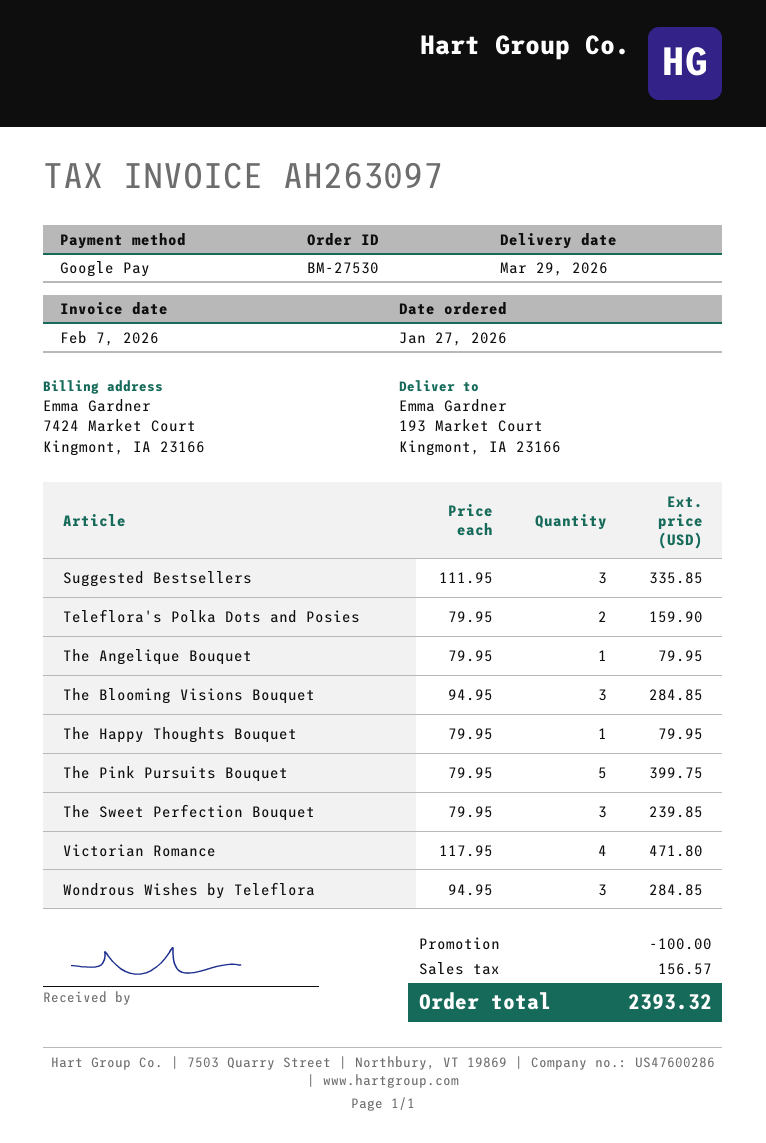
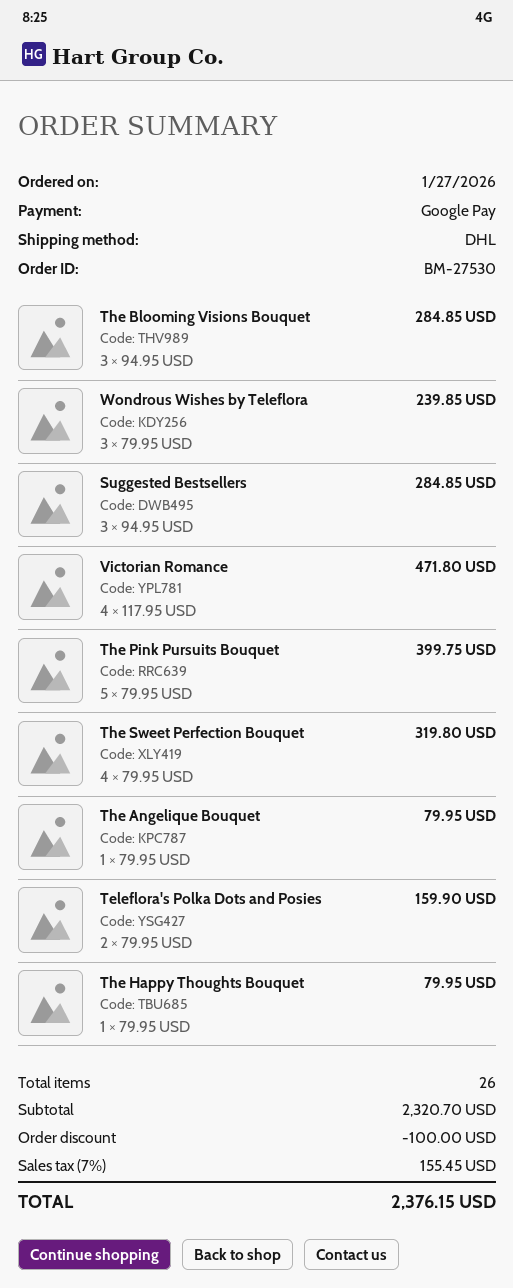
Suggested Bestsellers: 3 x 111.95 = 335.85 -> 3 x 94.95 = 284.85
The Sweet Perfection Bouquet: 3 x 79.95 = 239.85 -> 4 x 79.95 = 319.80
Wondrous Wishes by Teleflora: 3 x 94.95 = 284.85 -> 3 x 79.95 = 239.85
tax: 156.57 -> 155.45
total: 2393.32 -> 2376.15

